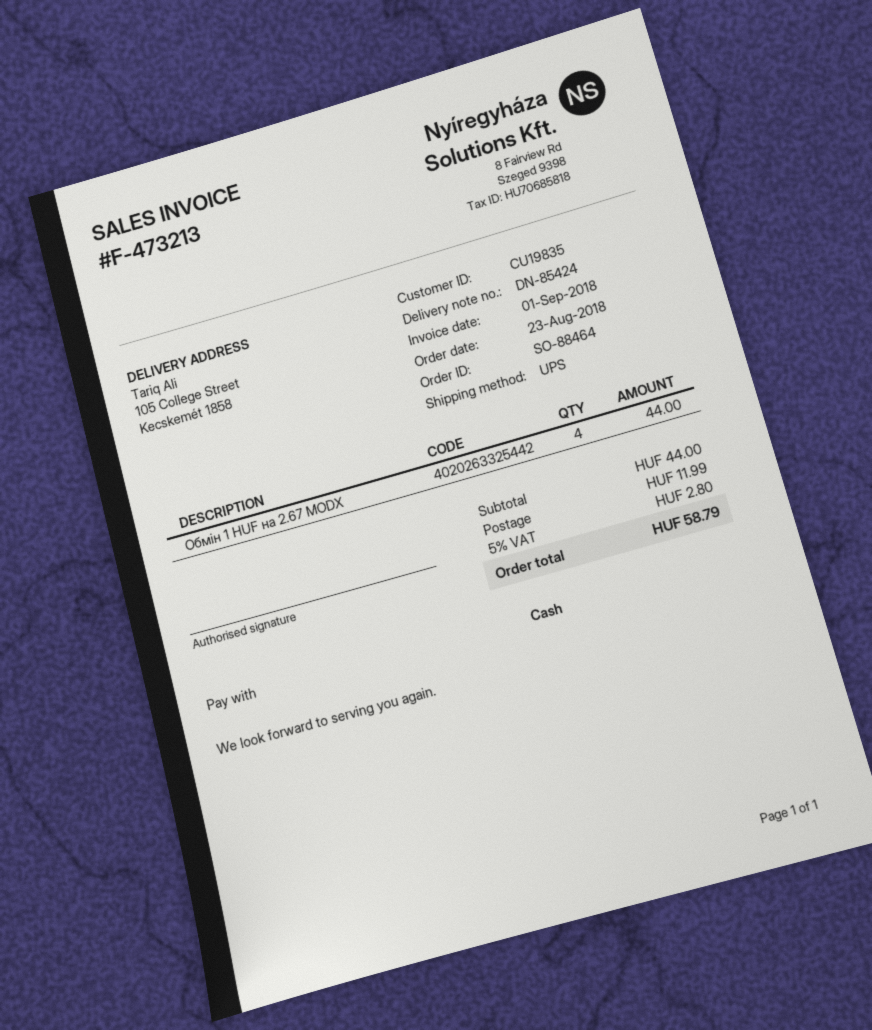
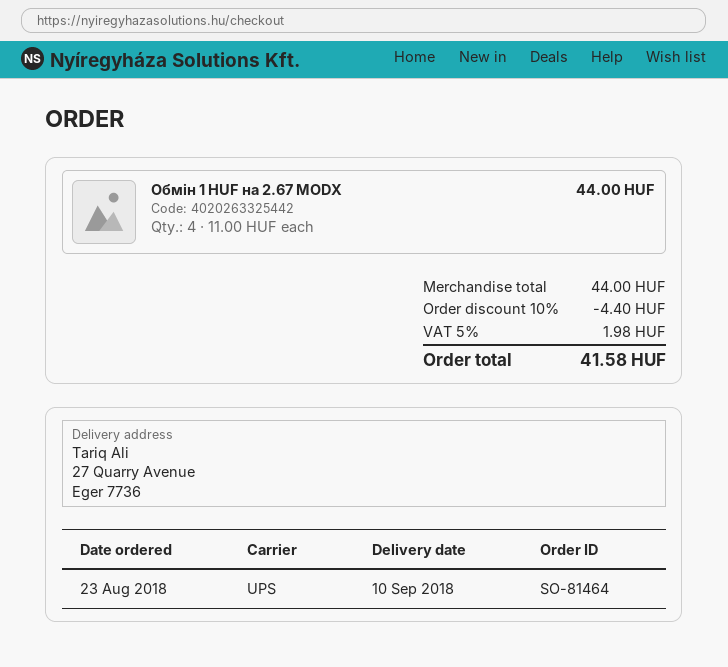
order number: SO-88464 -> SO-81464
ship to: 105 College Street, Kecskemét 1858 -> 27 Quarry Avenue, Eger 7736
discount: none -> 10% = 4.40
shipping: 11.99 -> none
tax: 5% = 2.80 -> 5% = 1.98
total: 58.79 -> 41.58

